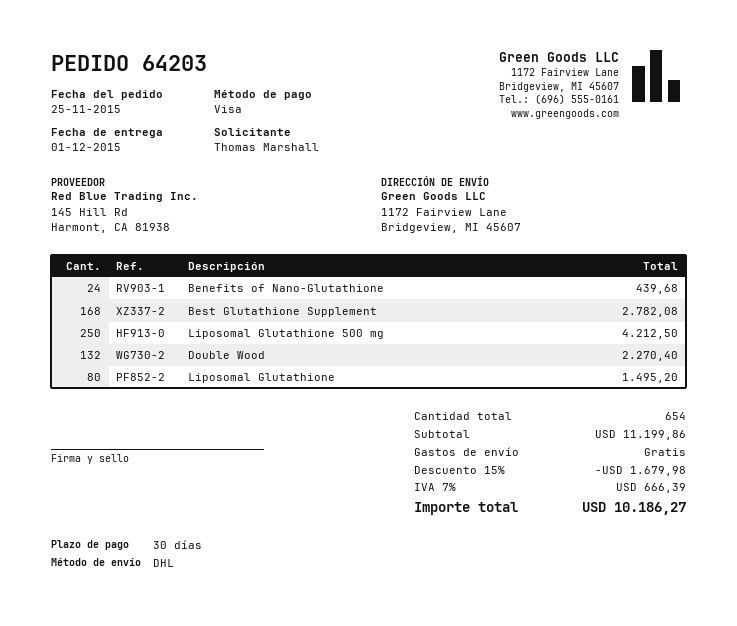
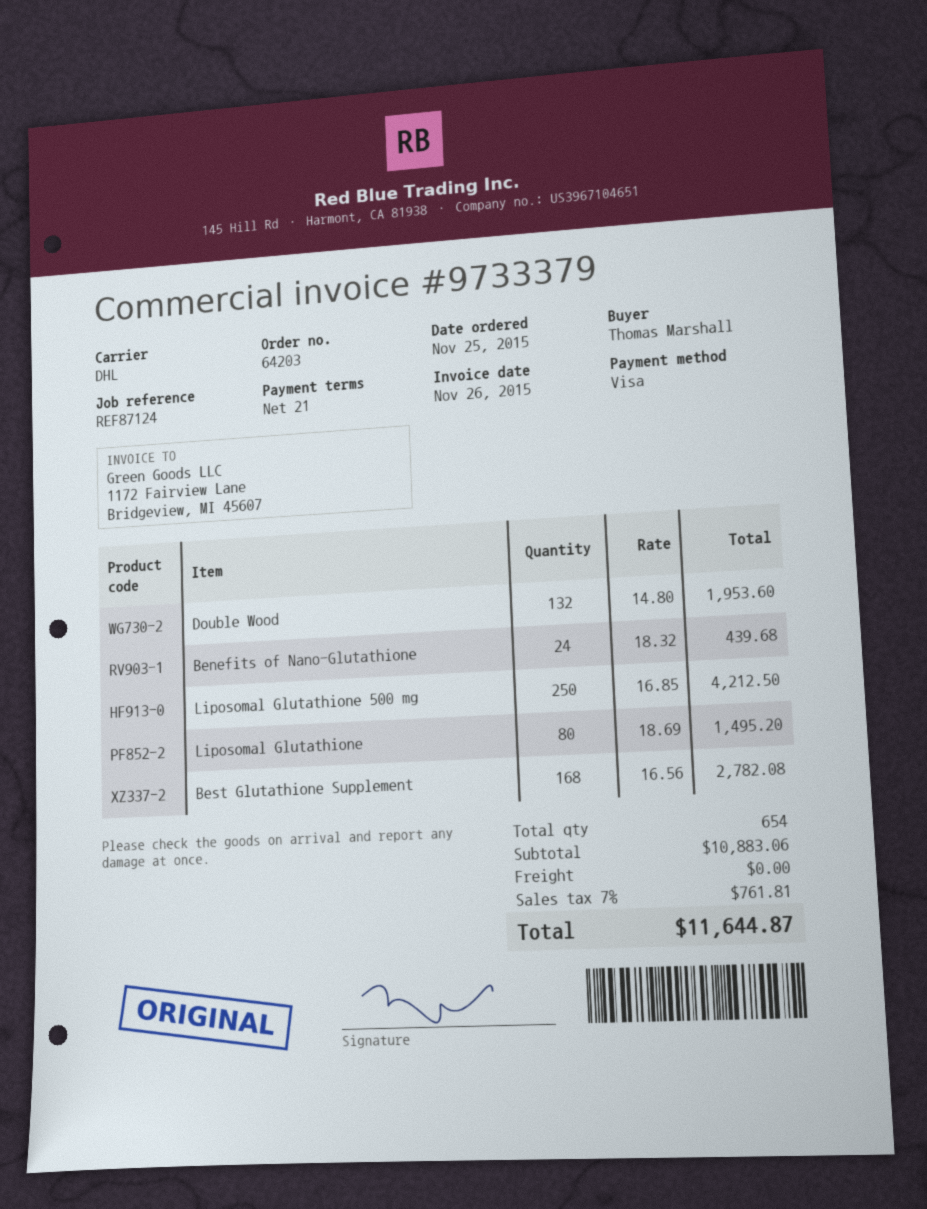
payment terms: 30 days -> 21 days
Double Wood: 132 for 2270.40 -> 132 for 1953.60
subtotal: 11199.86 -> 10883.06
discount: 15% = 1679.98 -> none
tax: 7% = 666.39 -> 7% = 761.81
total: 10186.27 -> 11644.87

